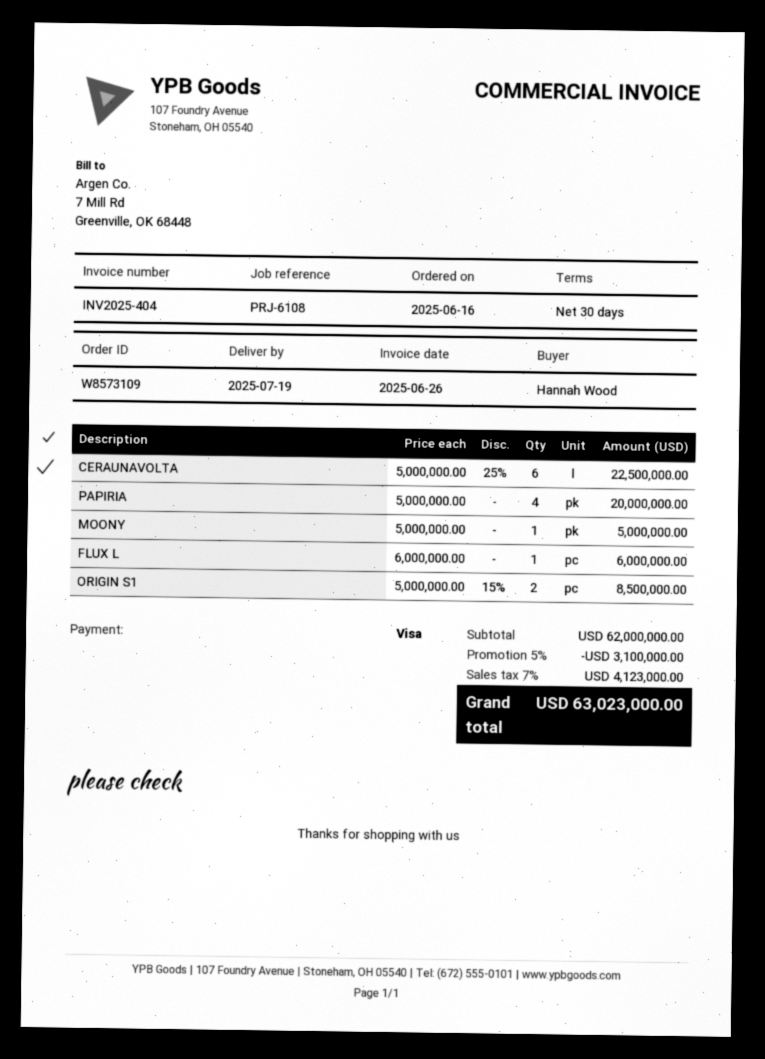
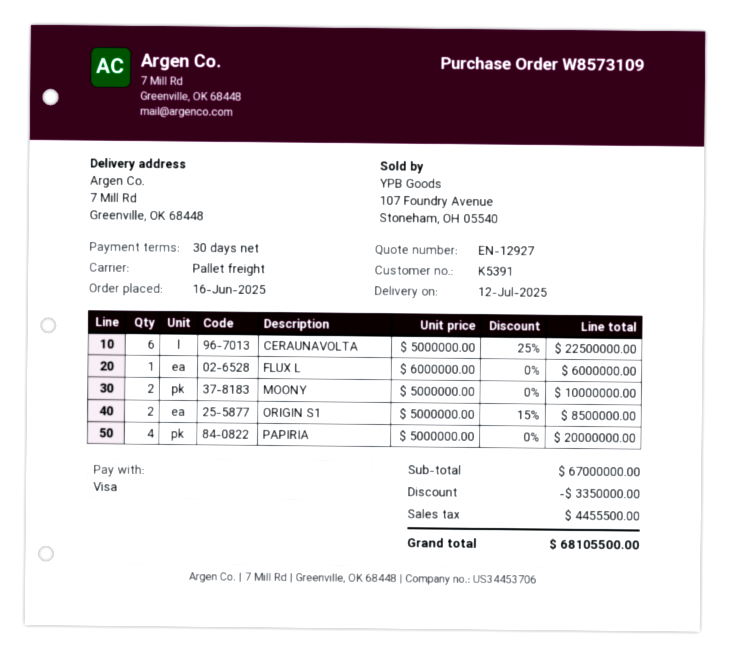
delivery date: 2025-07-19 -> 2025-07-12
MOONY: 1 x 5000000.00 = 5000000.00 -> 2 x 5000000.00 = 10000000.00
subtotal: 62000000.00 -> 67000000.00
discount: 3100000.00 -> 3350000.00
tax: 4123000.00 -> 4455500.00
total: 63023000.00 -> 68105500.00

